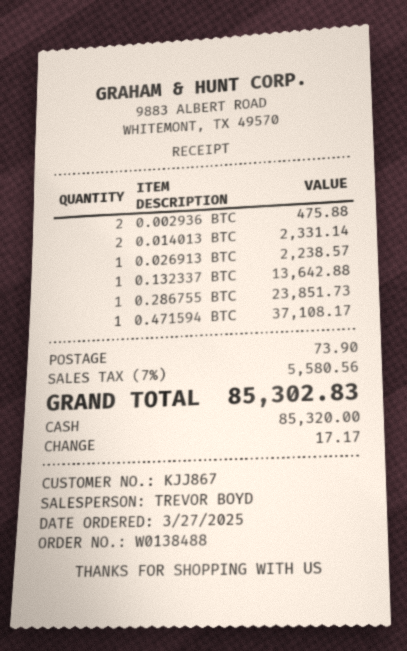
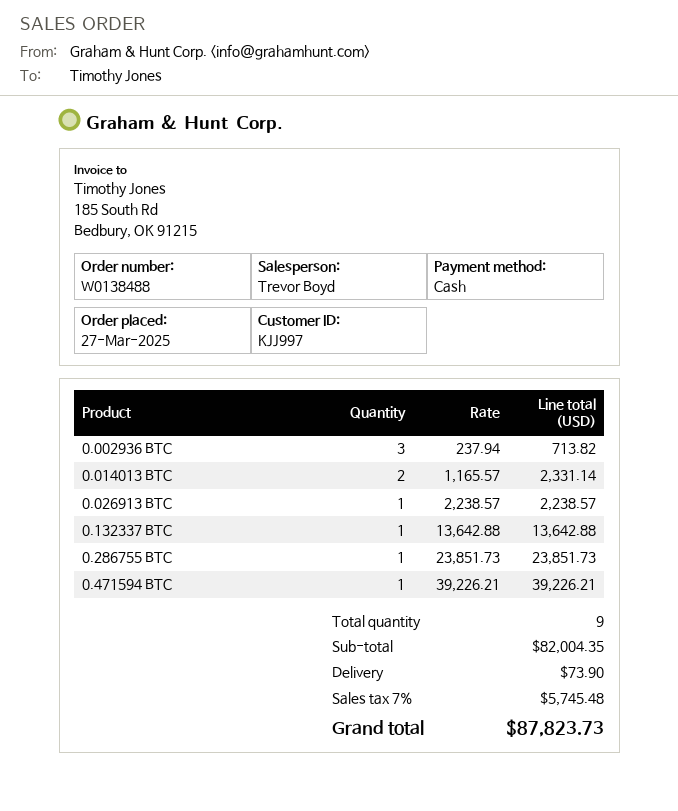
customer number: KJJ867 -> KJJ997
0.002936 BTC: 2 for 475.88 -> 3 for 713.82
0.471594 BTC: 1 for 37108.17 -> 1 for 39226.21
tax: 7% = 5580.56 -> 7% = 5745.48
total: 85302.83 -> 87823.73

